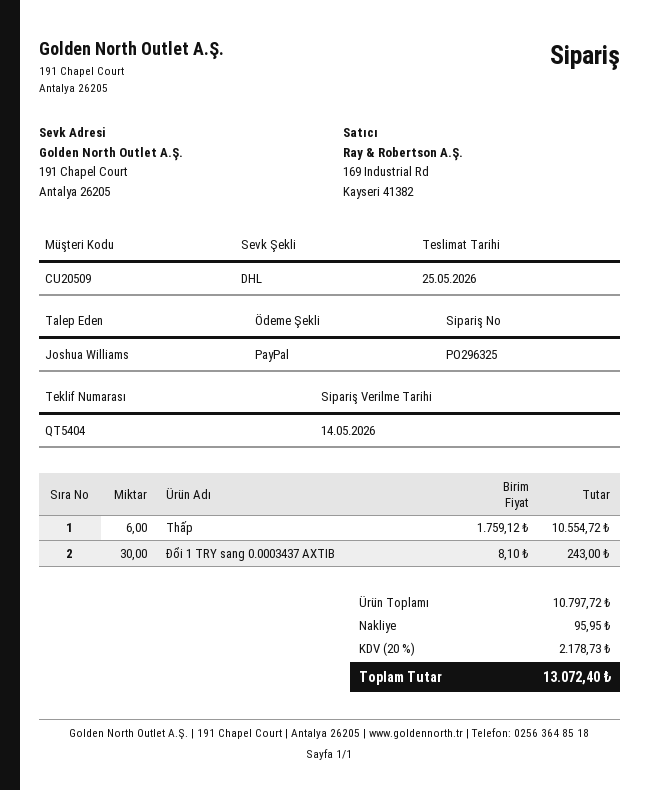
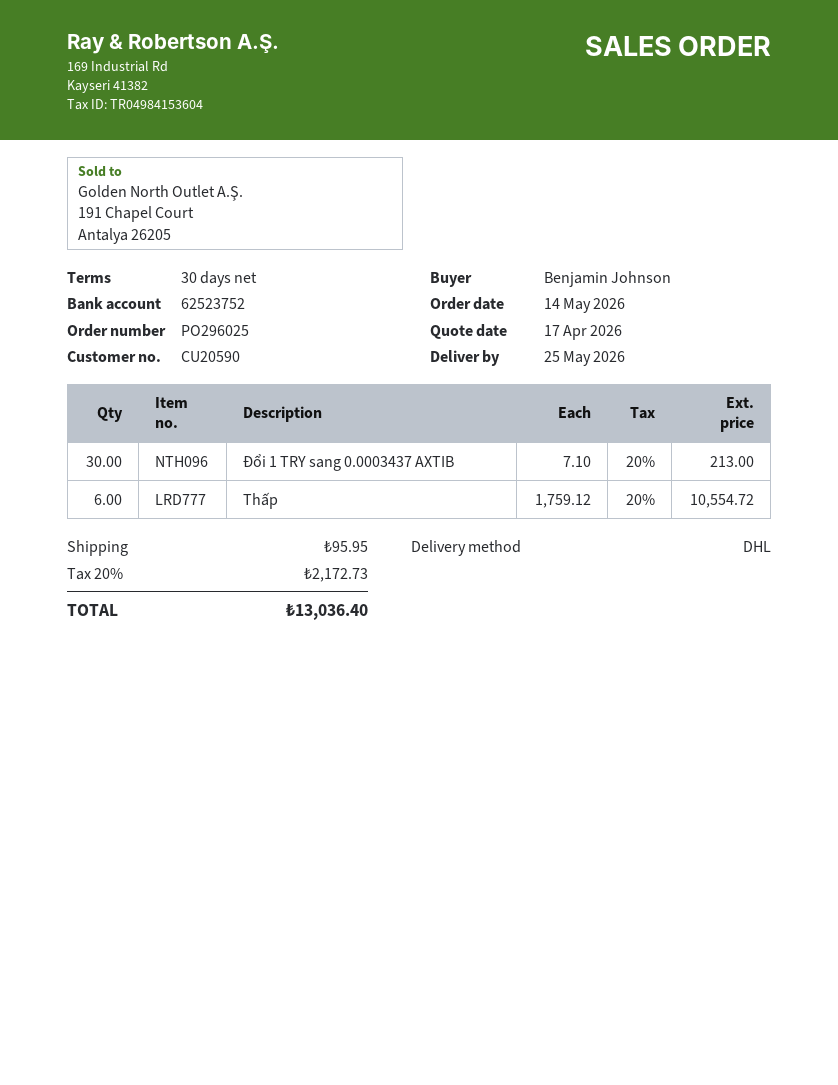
order number: PO296325 -> PO296025
customer number: CU20509 -> CU20590
ordered by: Joshua Williams -> Benjamin Johnson
Đổi 1 TRY sang 0.0003437 AXTIB: 30 x 8.10 = 243.00 -> 30 x 7.10 = 213.00
tax: 20% = 2178.73 -> 20% = 2172.73
total: 13072.40 -> 13036.40

